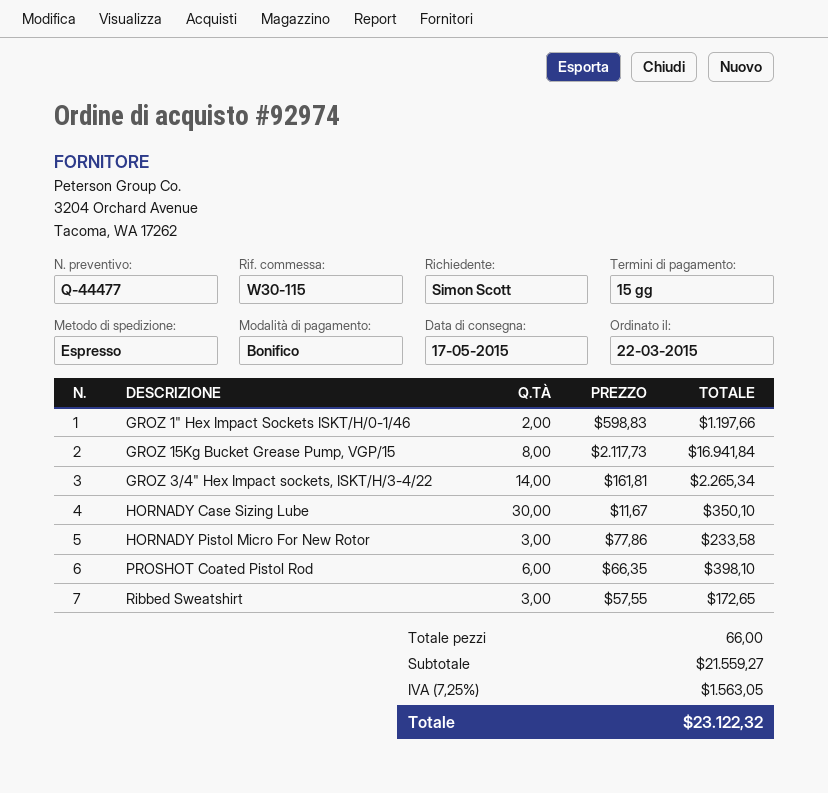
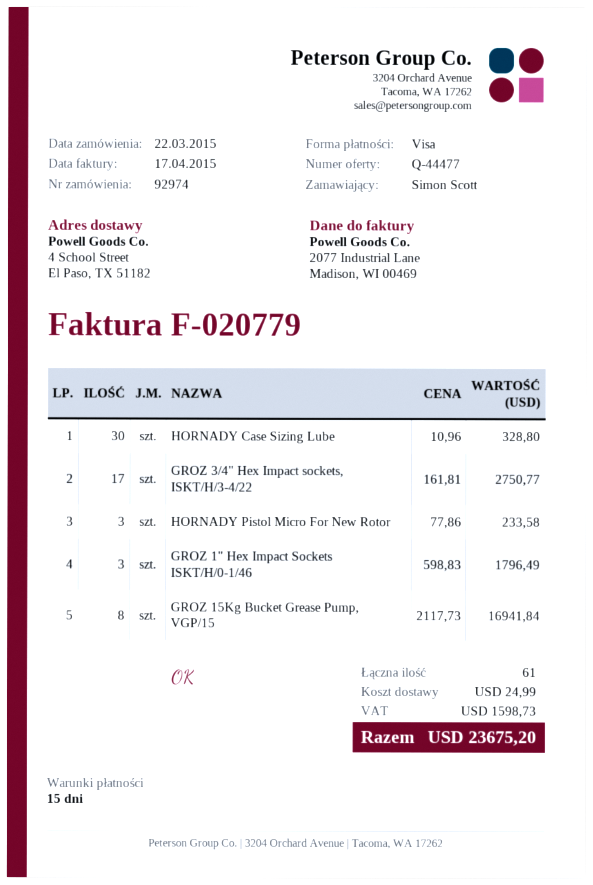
payment method: bank transfer -> Visa
GROZ 1" Hex Impact Sockets ISKT/H/0-1/46: 2 x 598.83 = 1197.66 -> 3 x 598.83 = 1796.49
GROZ 3/4" Hex Impact sockets, ISKT/H/3-4/22: 14 x 161.81 = 2265.34 -> 17 x 161.81 = 2750.77
HORNADY Case Sizing Lube: 30 x 11.67 = 350.10 -> 30 x 10.96 = 328.80
PROSHOT Coated Pistol Rod: 6 x 66.35 = 398.10 -> none
Ribbed Sweatshirt: 3 x 57.55 = 172.65 -> none
total quantity: 66 -> 61
shipping: none -> 24.99
tax: 1563.05 -> 1598.73
total: 23122.32 -> 23675.20

